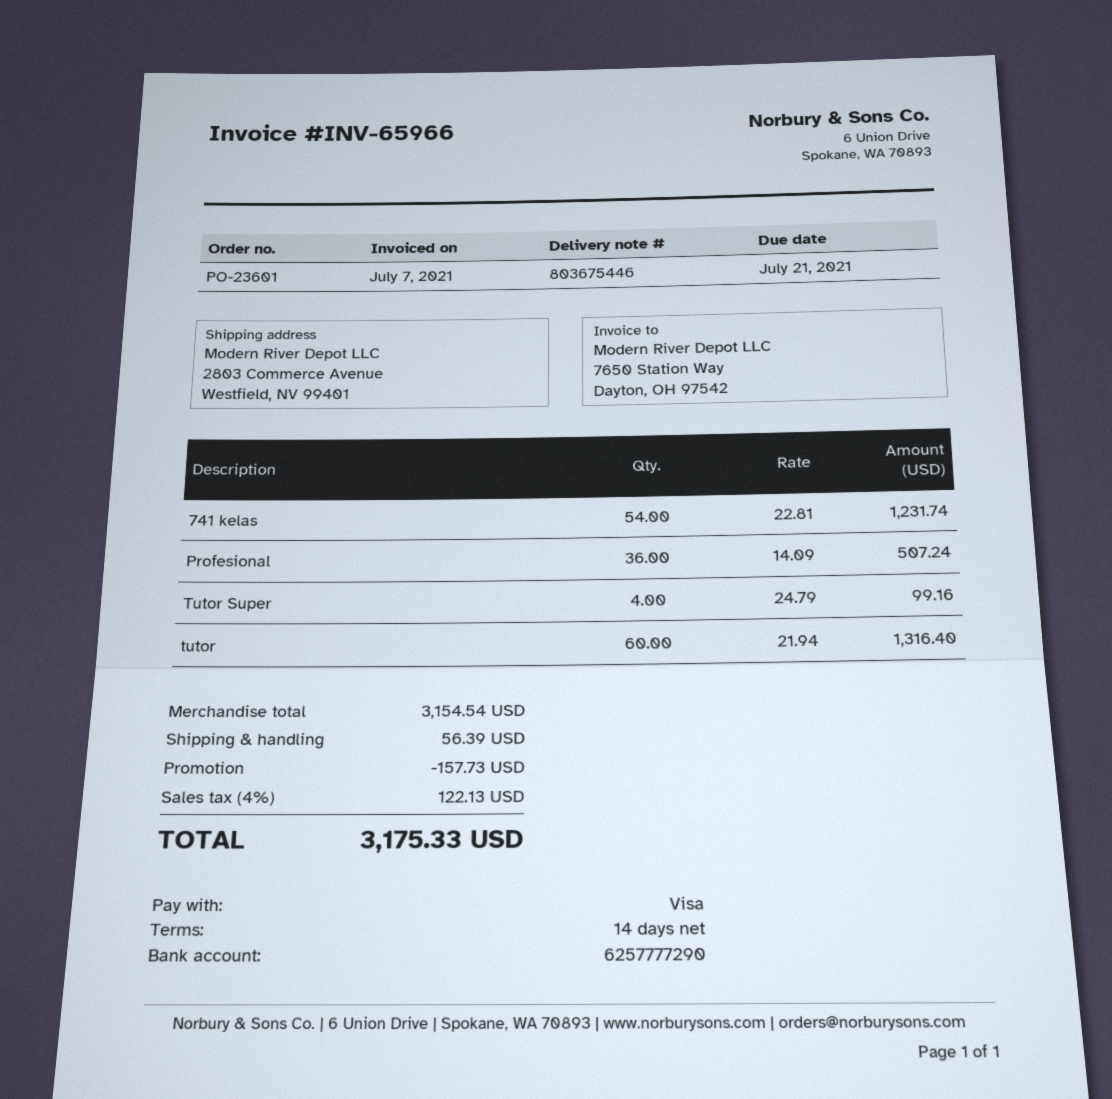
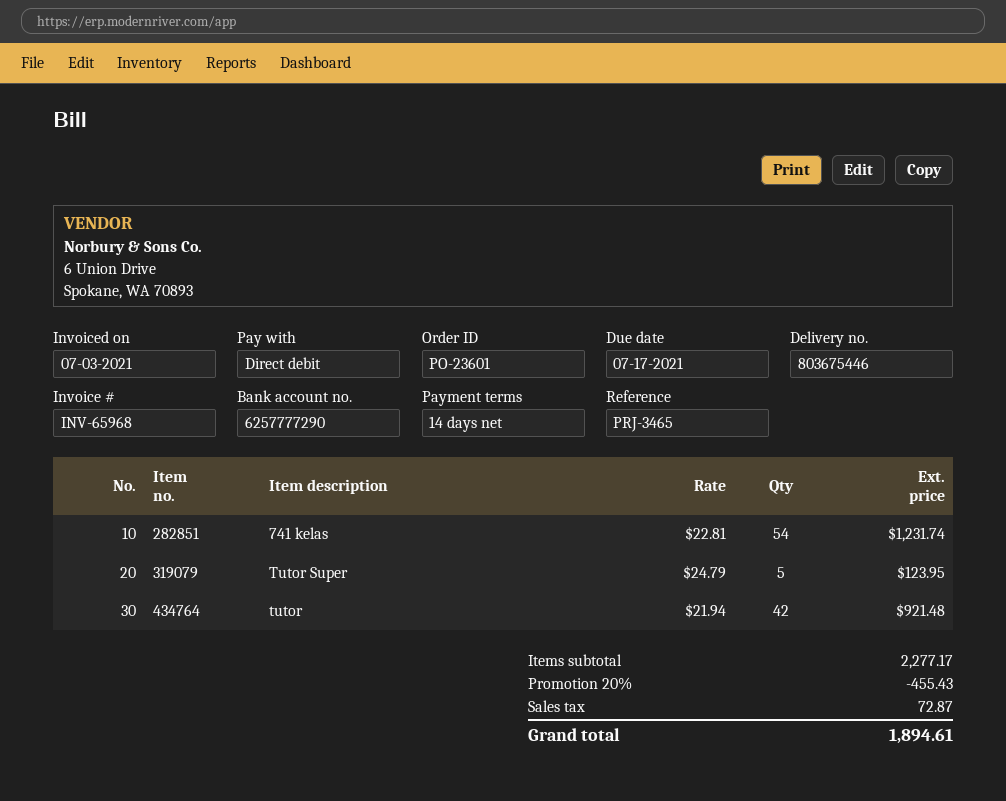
invoice number: INV-65966 -> INV-65968
invoice date: 2021-07-07 -> 2021-07-03
due date: 2021-07-21 -> 2021-07-17
payment method: Visa -> direct debit
Profesional: 36 x 14.09 = 507.24 -> none
Tutor Super: 4 x 24.79 = 99.16 -> 5 x 24.79 = 123.95
tutor: 60 x 21.94 = 1316.40 -> 42 x 21.94 = 921.48
subtotal: 3154.54 -> 2277.17
discount: 157.73 -> 455.43
shipping: 56.39 -> none
tax: 122.13 -> 72.87
total: 3175.33 -> 1894.61

